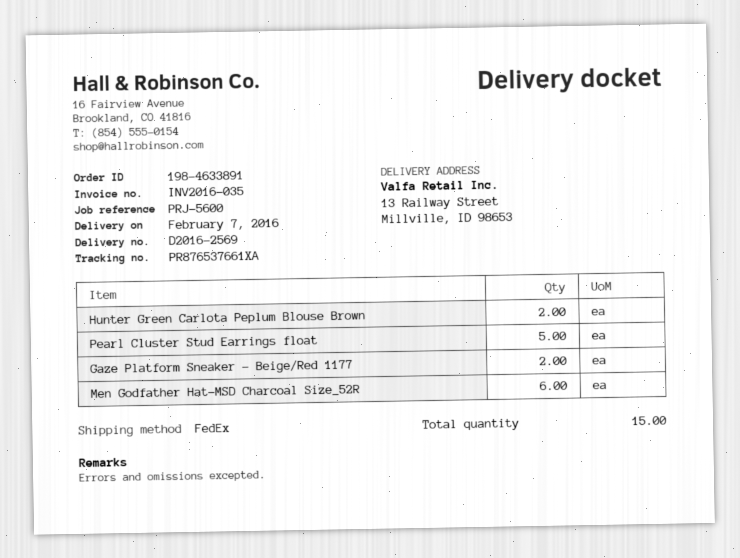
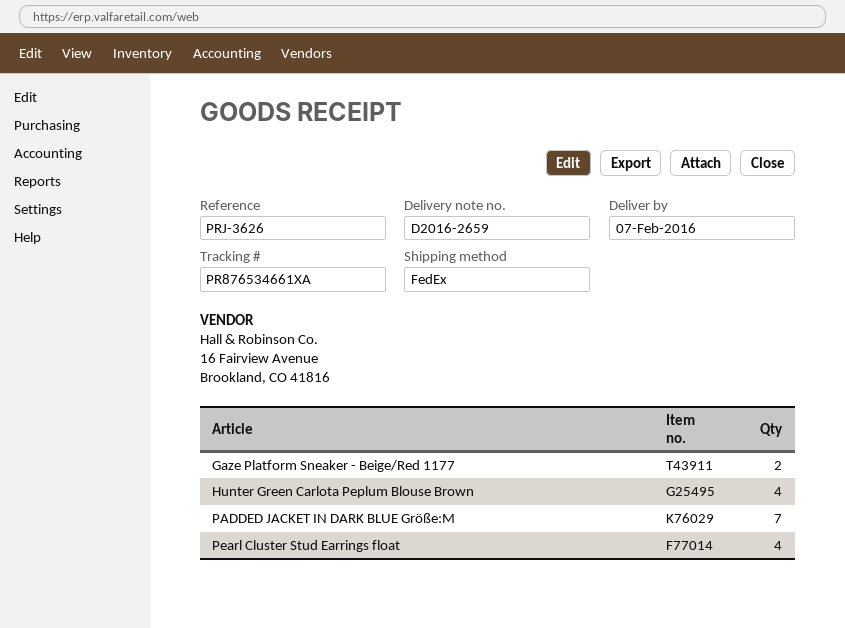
delivery note number: D2016-2569 -> D2016-2659
reference: PRJ-5600 -> PRJ-3626
tracking number: PR876537661XA -> PR876534661XA
Hunter Green Carlota Peplum Blouse Brown: 2 -> 4
Pearl Cluster Stud Earrings float: 5 -> 4
Men Godfather Hat-MSD Charcoal Size_52R: 6 -> none
PADDED JACKET IN DARK BLUE Größe:M: none -> 7

